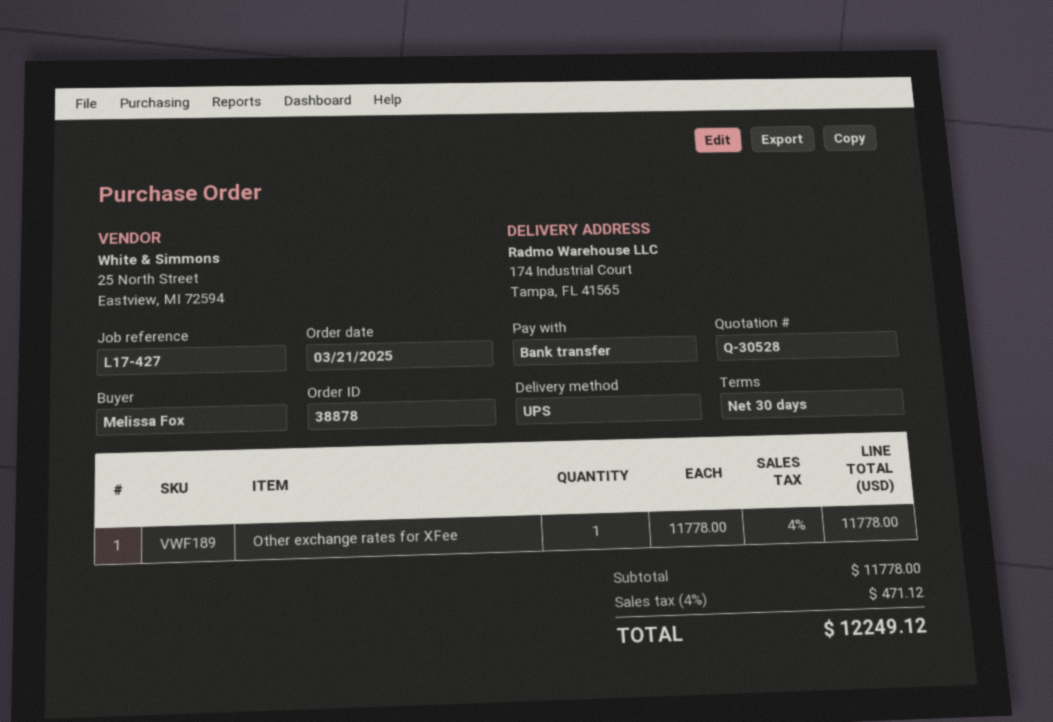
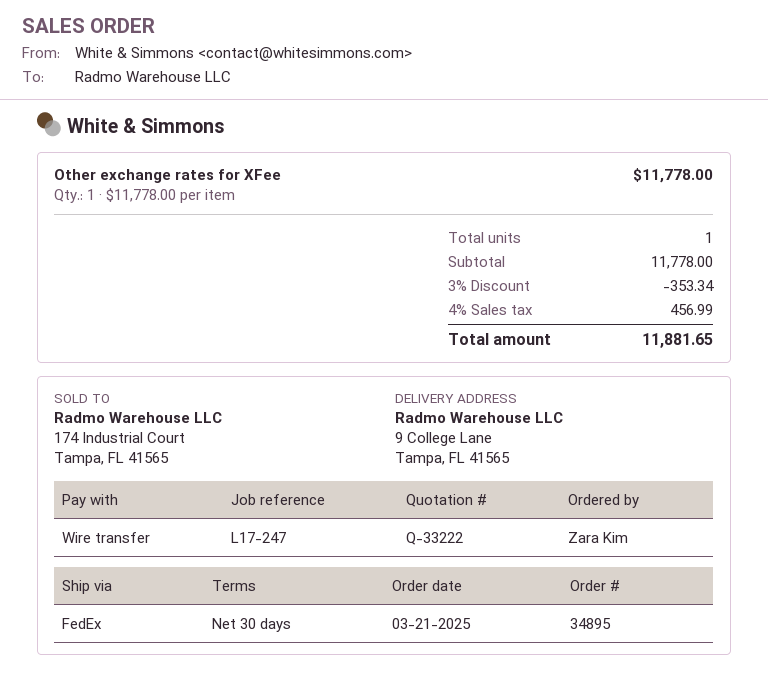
quote number: Q-30528 -> Q-33222
order number: 38878 -> 34895
reference: L17-427 -> L17-247
ordered by: Melissa Fox -> Zara Kim
shipping method: UPS -> FedEx
ship to: 174 Industrial Court, Tampa, FL 41565 -> 9 College Lane, Tampa, FL 41565
discount: none -> 3% = 353.34
tax: 4% = 471.12 -> 4% = 456.99
total: 12249.12 -> 11881.65

